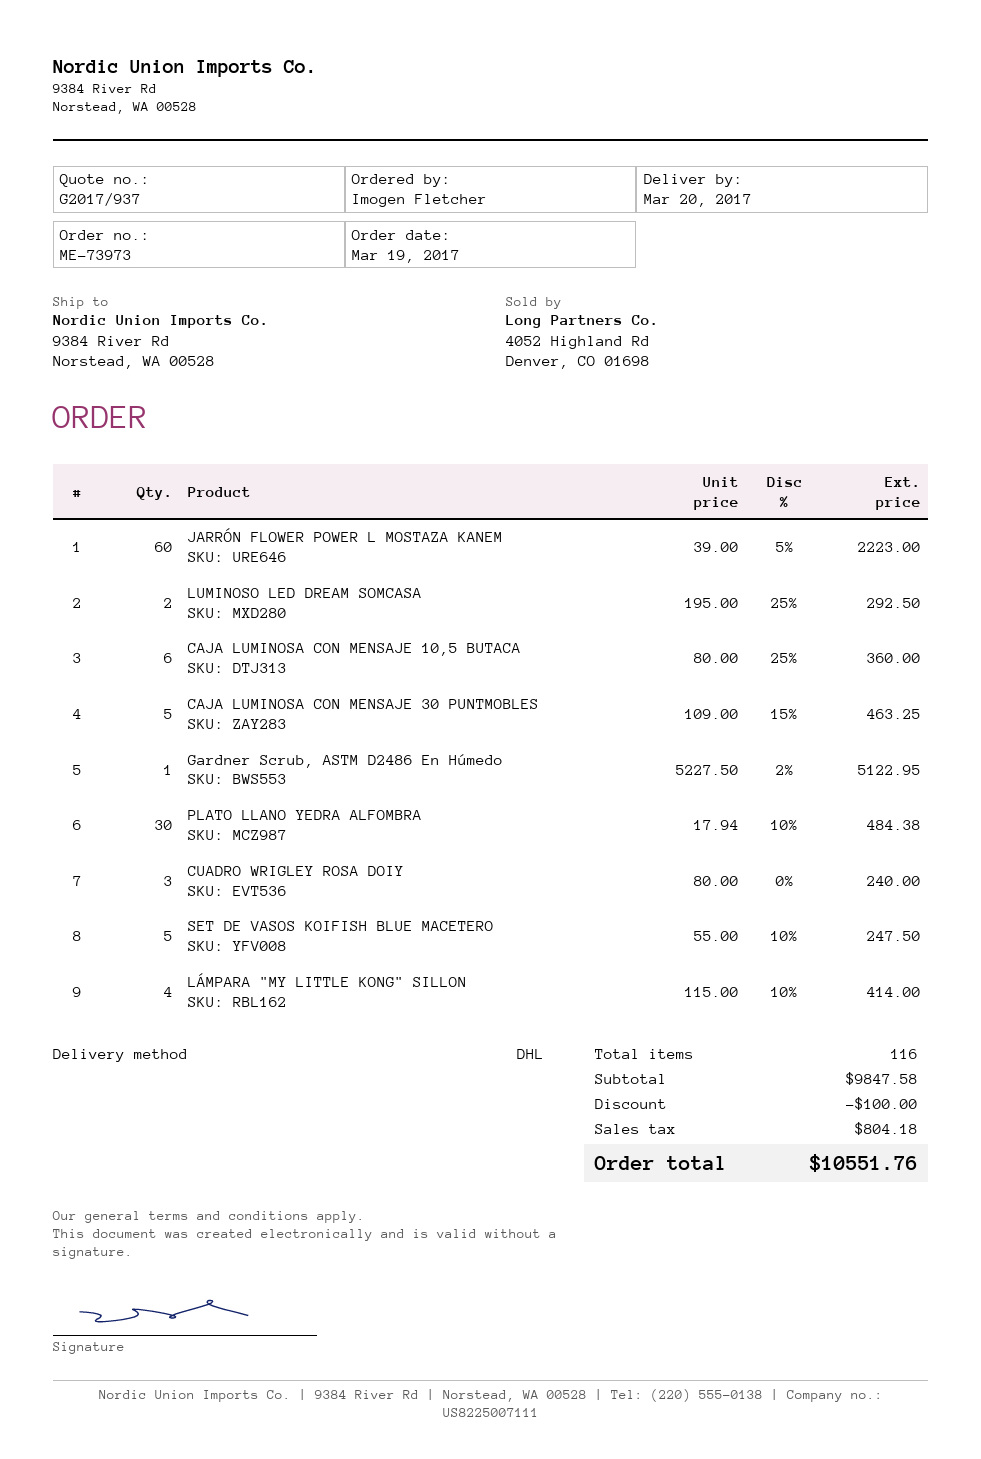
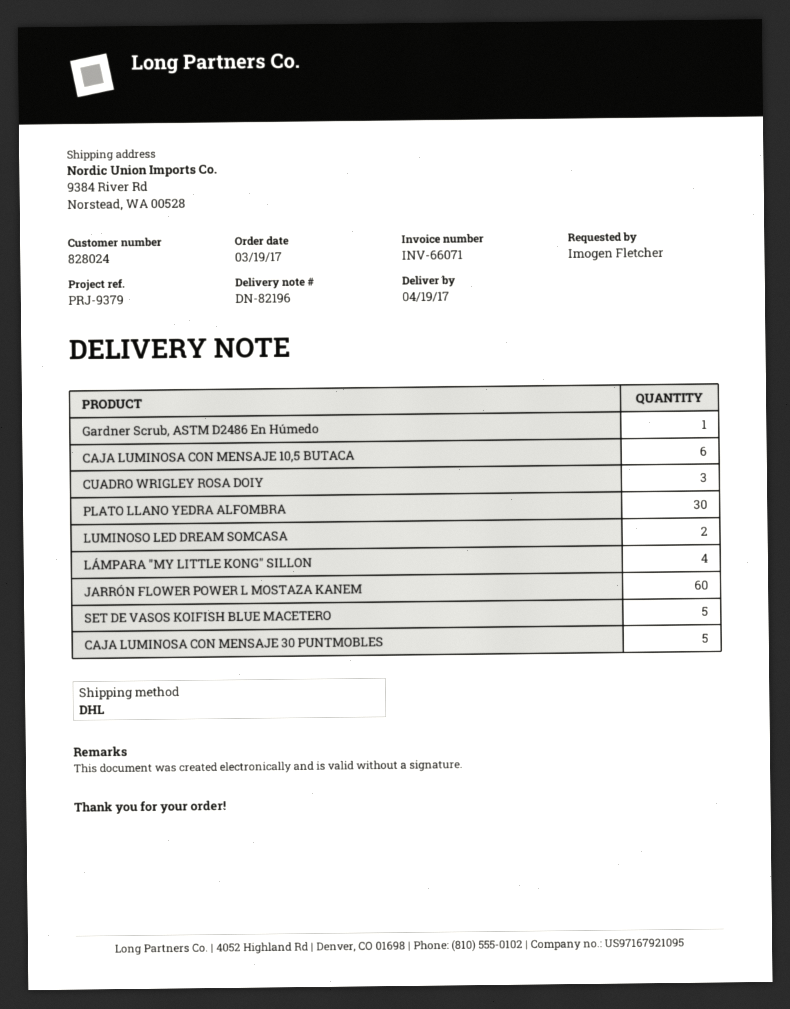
delivery date: 2017-03-20 -> 2017-04-19

